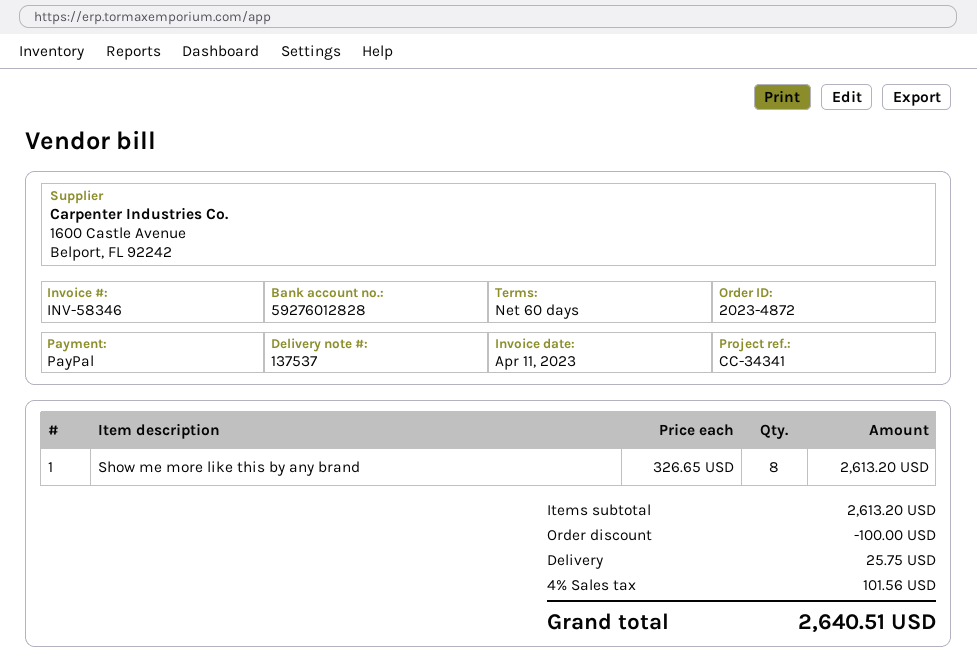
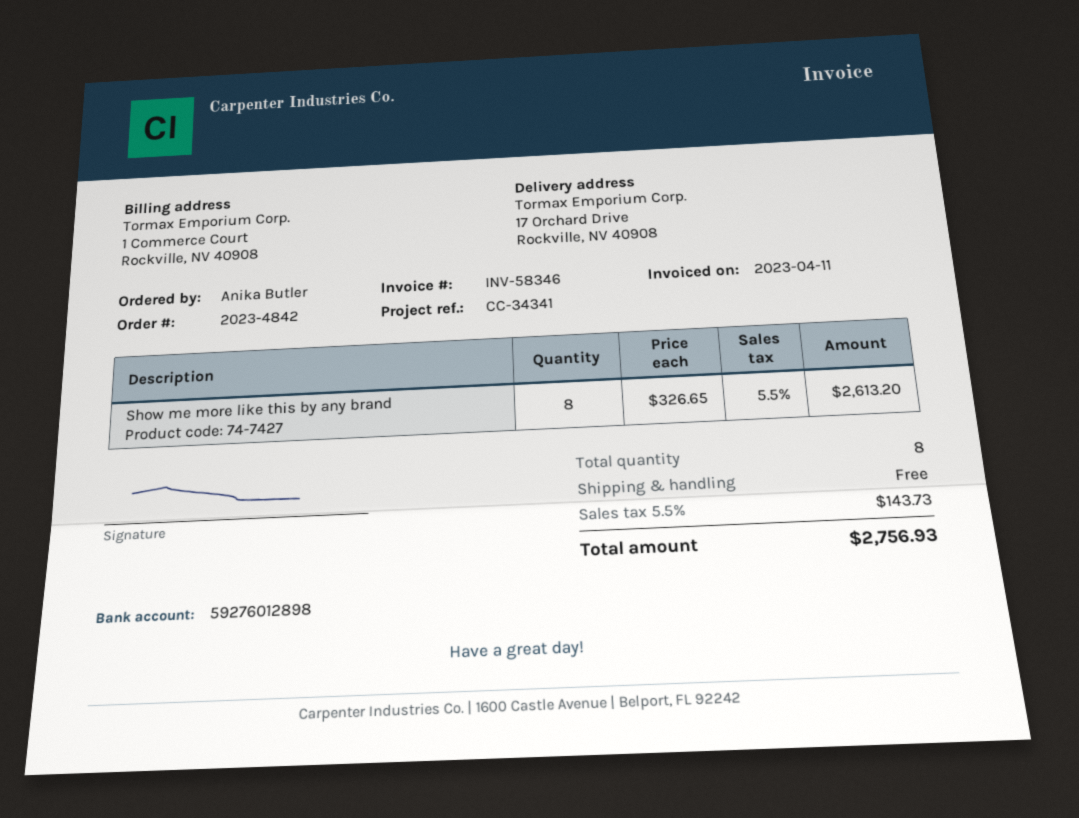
order number: 2023-4872 -> 2023-4842
bank account: 59276012828 -> 59276012898
discount: 100.00 -> none
shipping: 25.75 -> 0.00
tax: 4% = 101.56 -> 5.5% = 143.73
total: 2640.51 -> 2756.93

